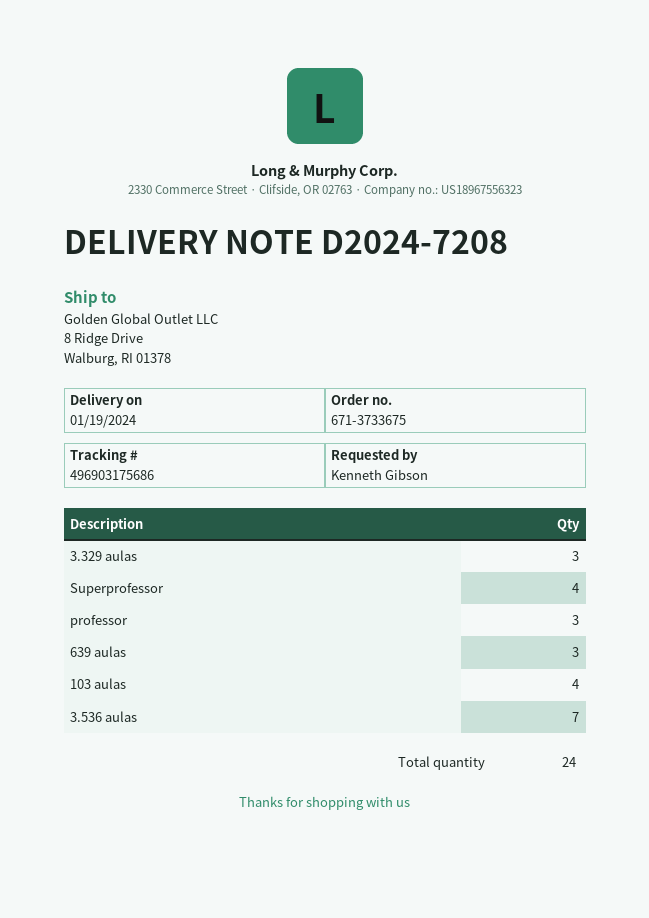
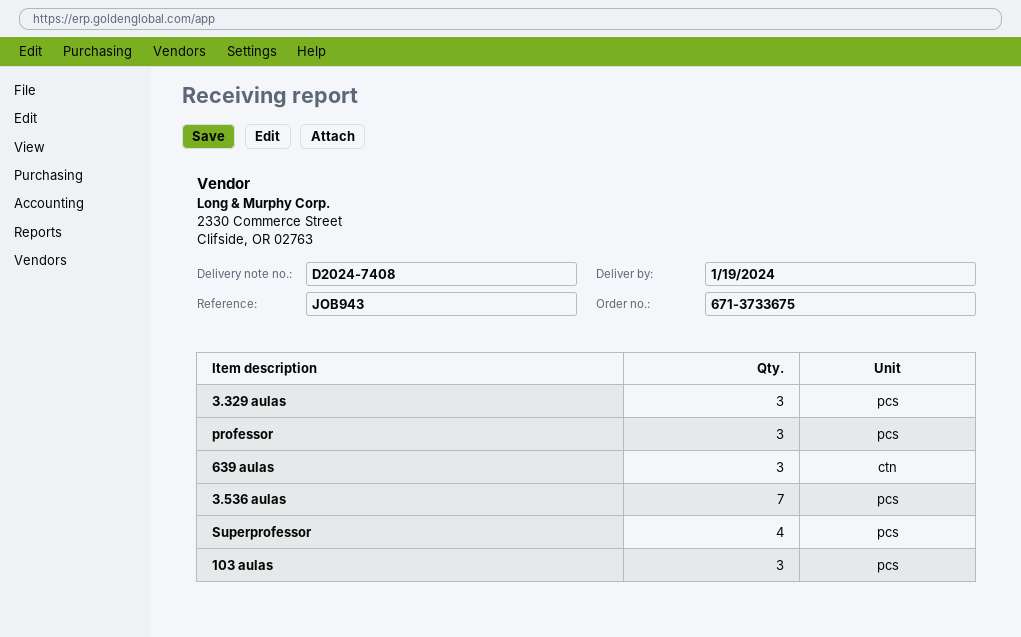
delivery note number: D2024-7208 -> D2024-7408
103 aulas: 4 -> 3

